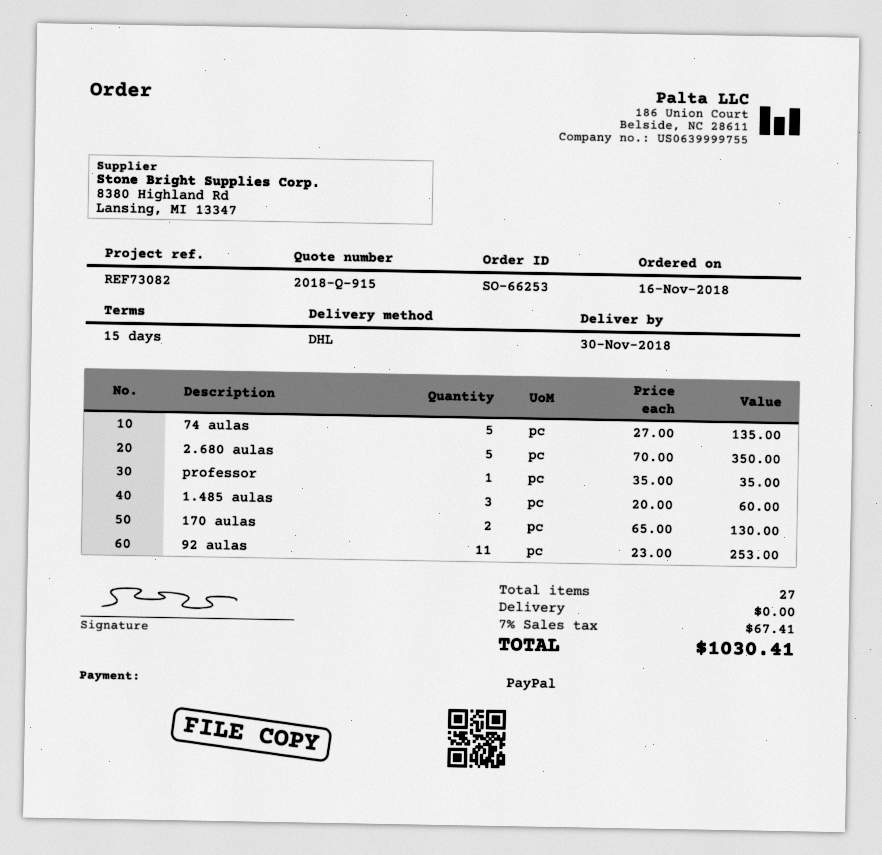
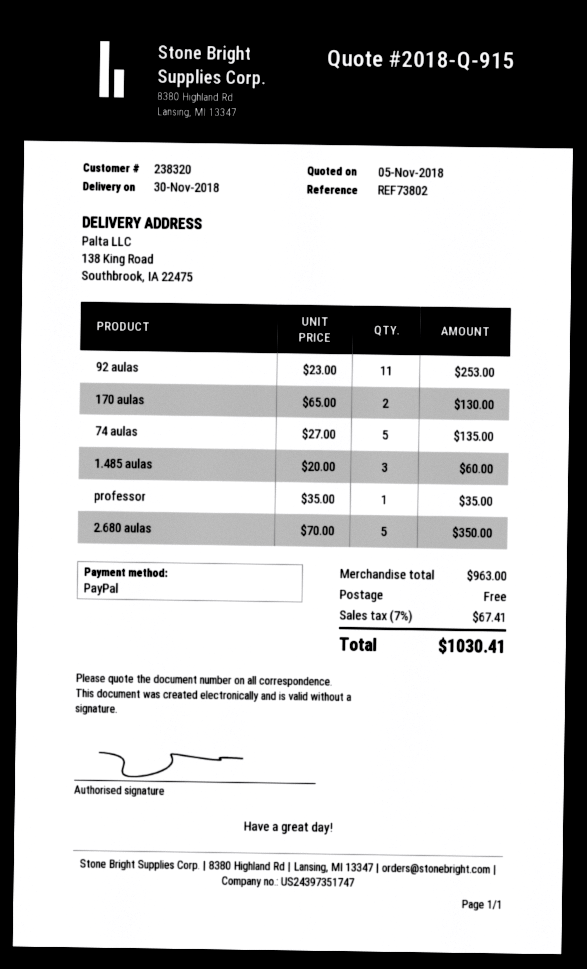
reference: REF73082 -> REF73802

